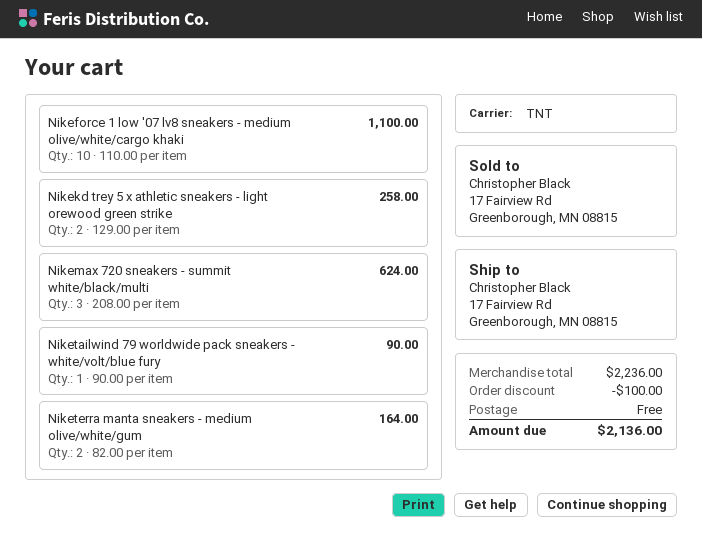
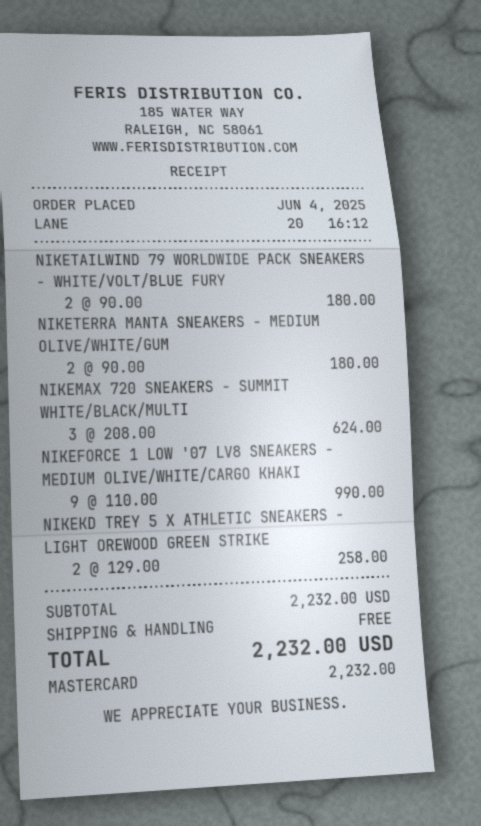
Nikeforce 1 low '07 lv8 sneakers - medium olive/white/cargo khaki: 10 x 110.00 = 1100.00 -> 9 x 110.00 = 990.00
Niketailwind 79 worldwide pack sneakers - white/volt/blue fury: 1 x 90.00 = 90.00 -> 2 x 90.00 = 180.00
Niketerra manta sneakers - medium olive/white/gum: 2 x 82.00 = 164.00 -> 2 x 90.00 = 180.00
subtotal: 2236.00 -> 2232.00
discount: 100.00 -> none
total: 2136.00 -> 2232.00

